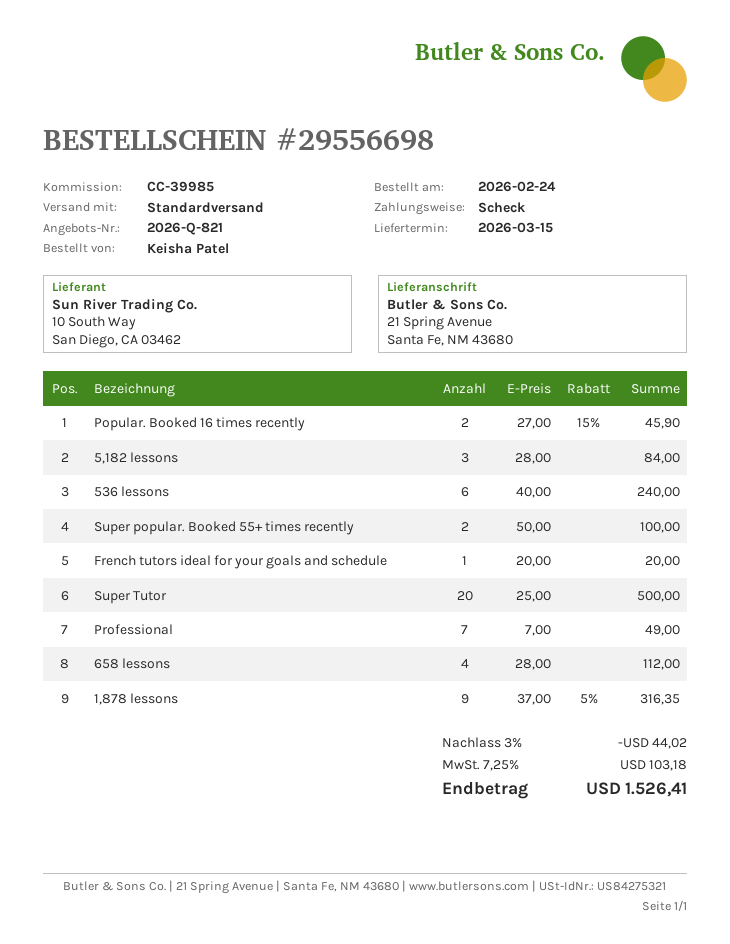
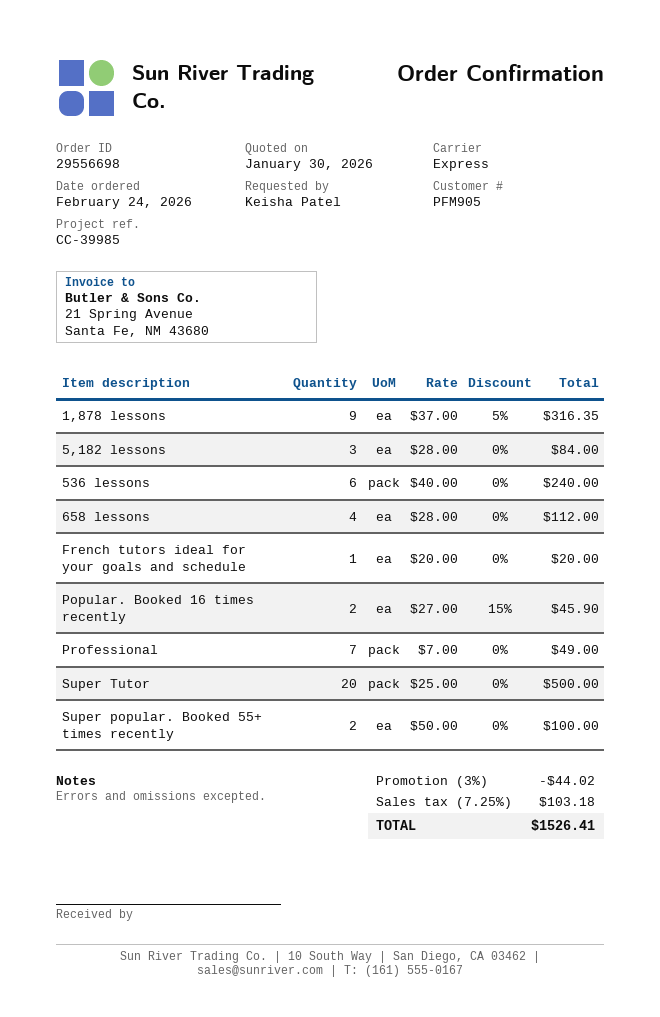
shipping method: standard -> express

